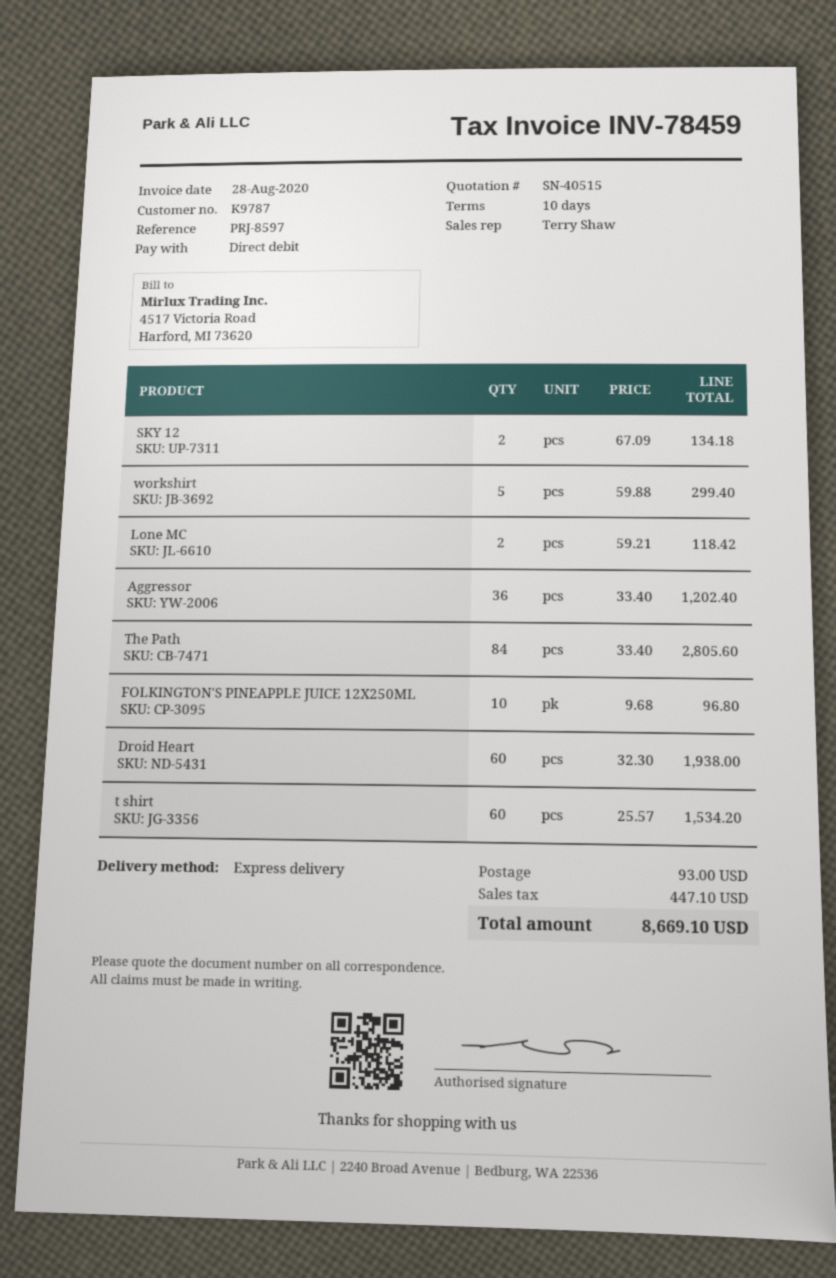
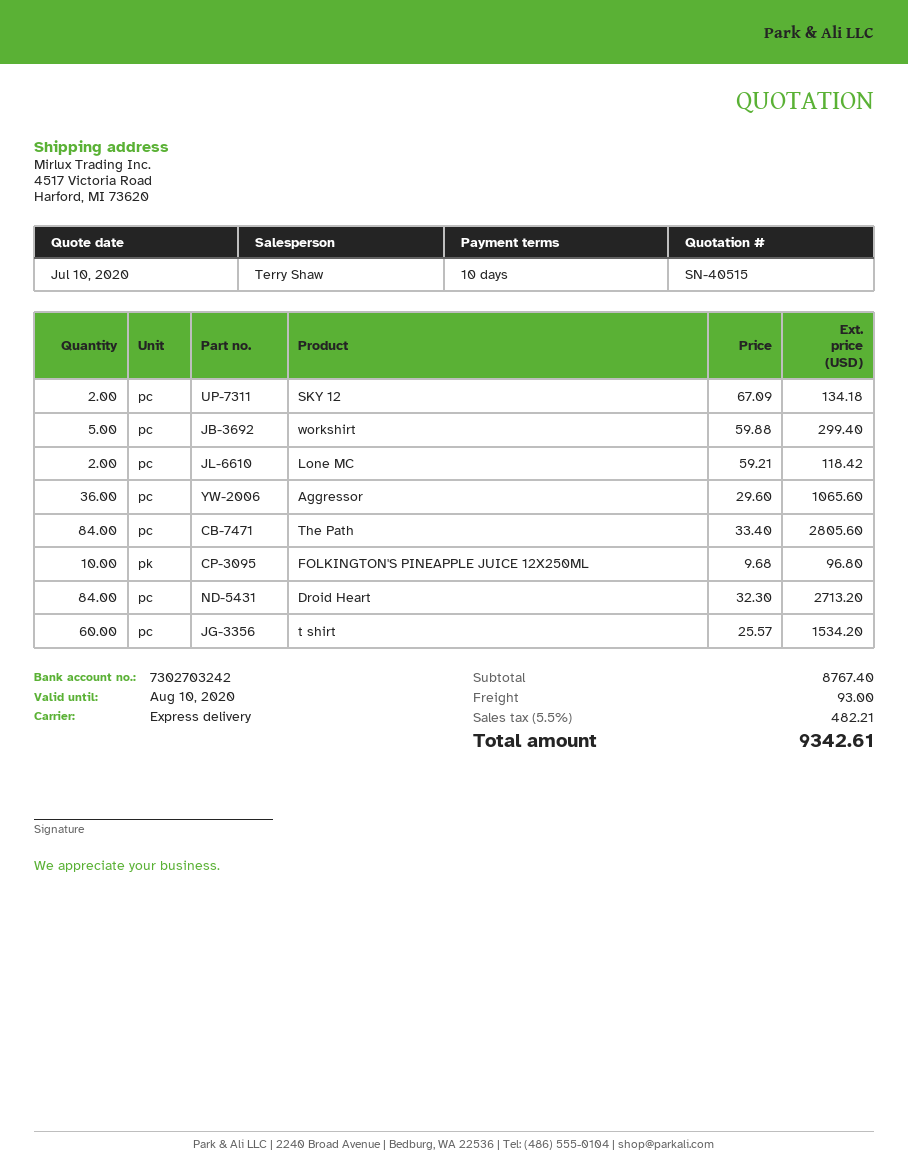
Aggressor: 36 x 33.40 = 1202.40 -> 36 x 29.60 = 1065.60
Droid Heart: 60 x 32.30 = 1938.00 -> 84 x 32.30 = 2713.20
tax: 447.10 -> 482.21
total: 8669.10 -> 9342.61

